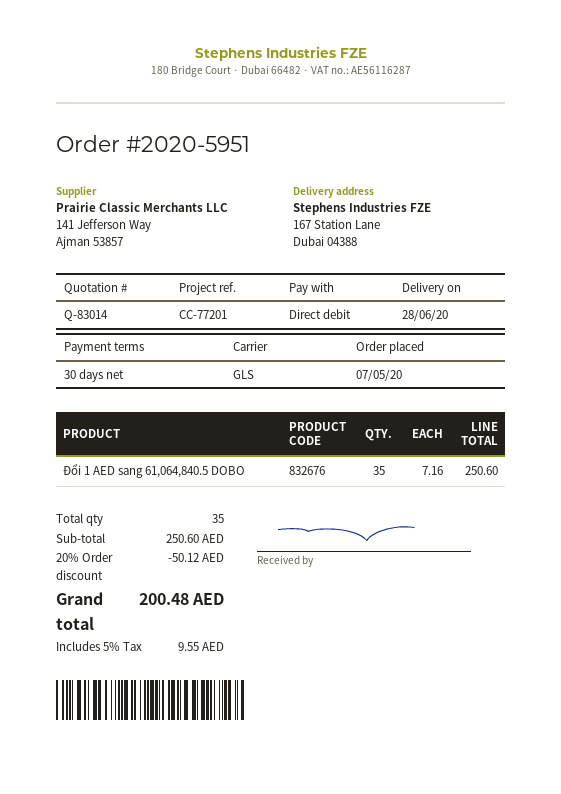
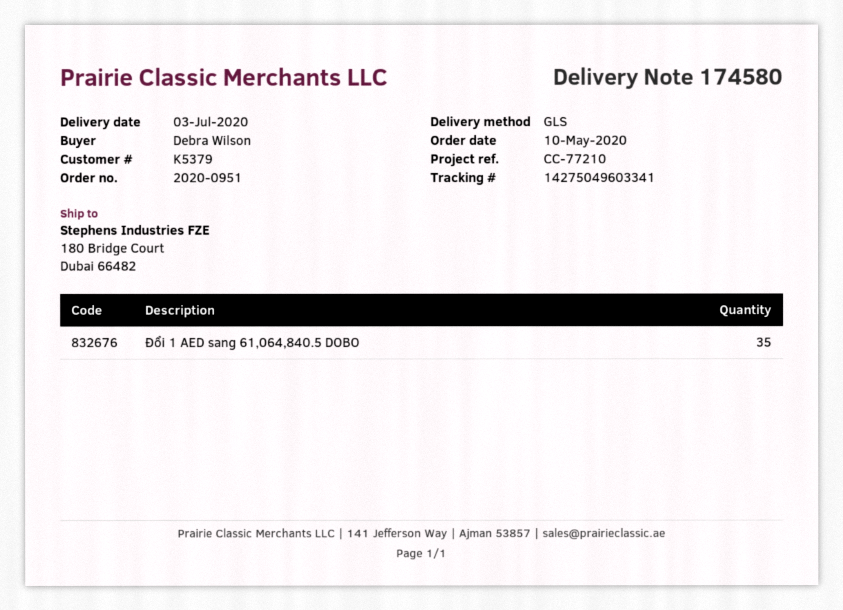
order number: 2020-5951 -> 2020-0951
order date: 2020-05-07 -> 2020-05-10
delivery date: 2020-06-28 -> 2020-07-03
reference: CC-77201 -> CC-77210
ship to: 167 Station Lane, Dubai 04388 -> 180 Bridge Court, Dubai 66482

